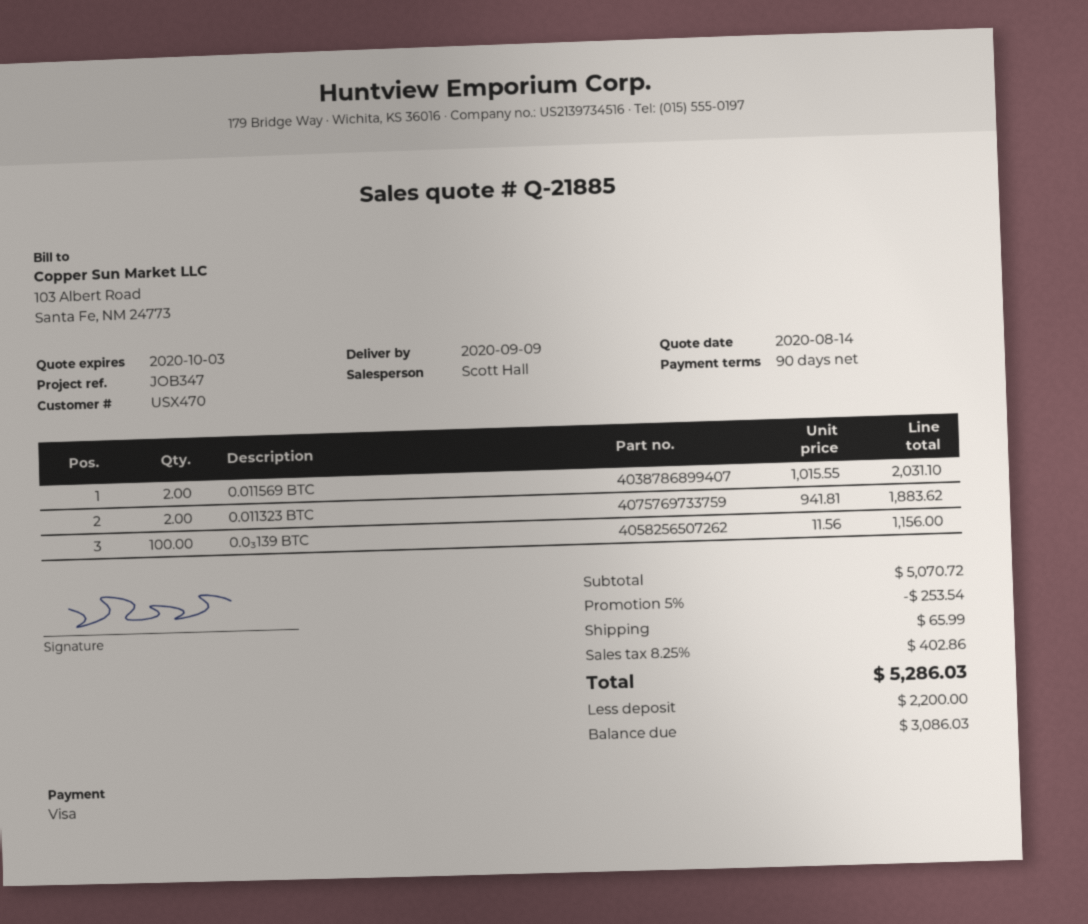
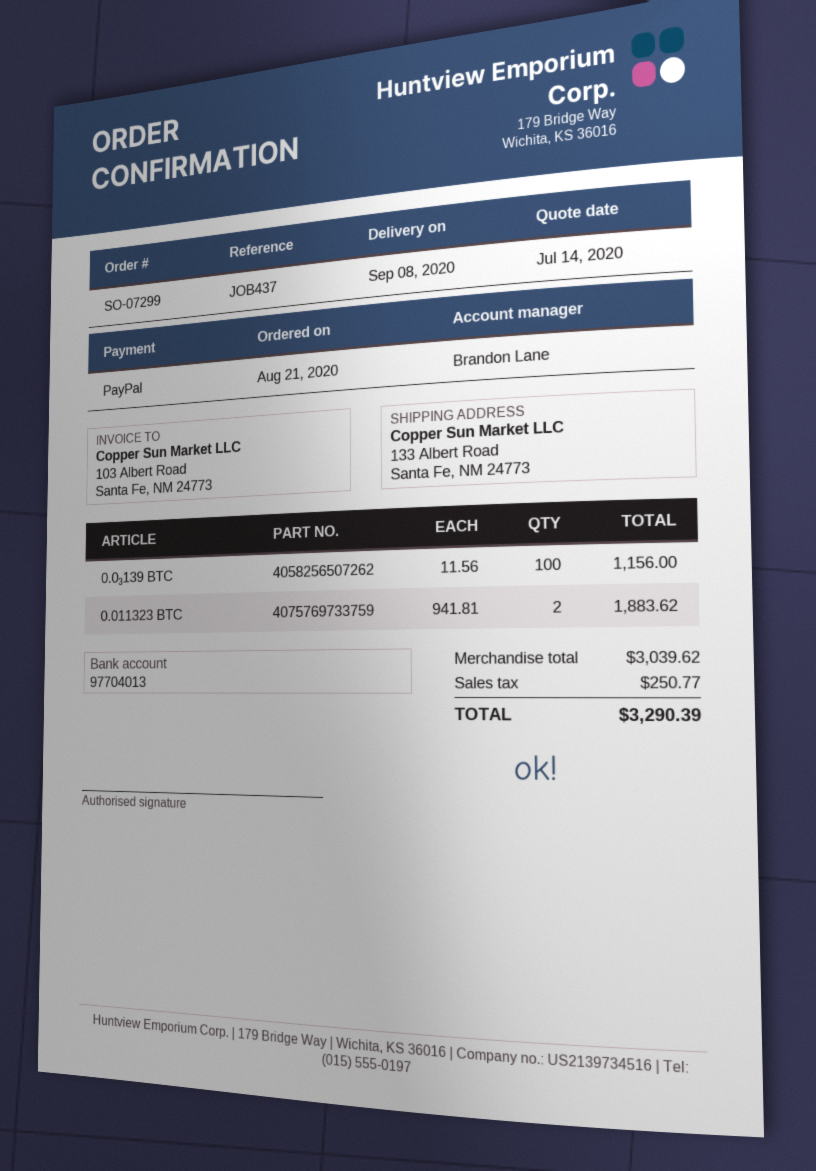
quote date: 2020-08-14 -> 2020-07-14
delivery date: 2020-09-09 -> 2020-09-08
reference: JOB347 -> JOB437
sales rep: Scott Hall -> Brandon Lane
payment method: Visa -> PayPal
0.011569 BTC: 2 x 1015.55 = 2031.10 -> none
subtotal: 5070.72 -> 3039.62
discount: 5% = 253.54 -> none
shipping: 65.99 -> none
tax: 402.86 -> 250.77
total: 5286.03 -> 3290.39

